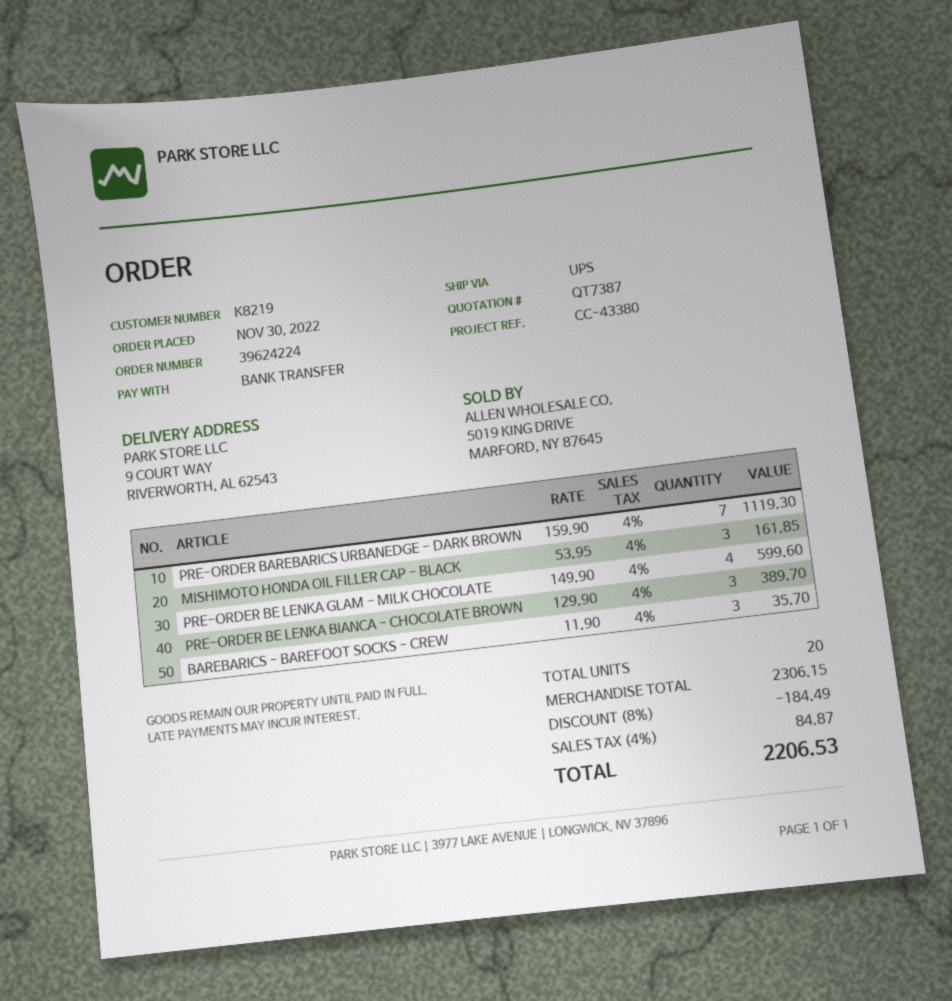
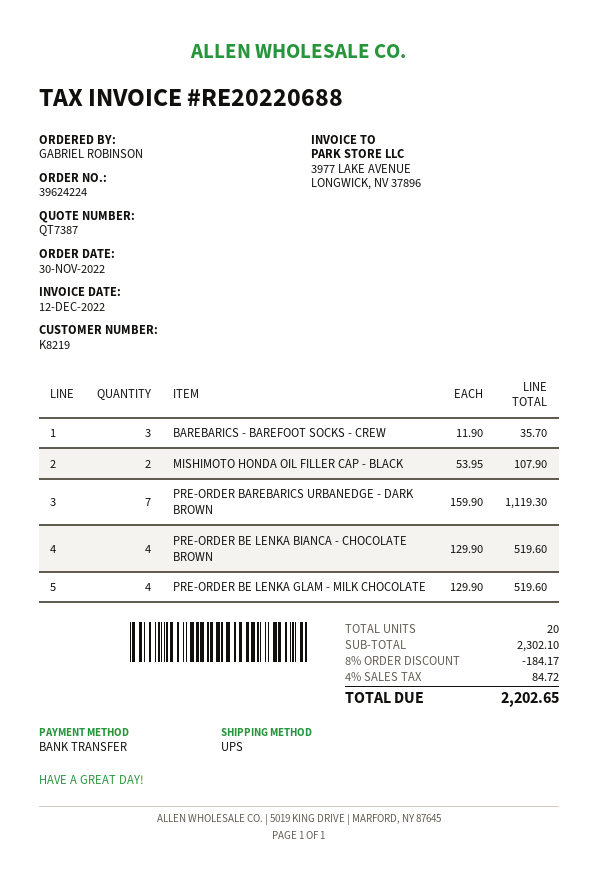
MISHIMOTO HONDA OIL FILLER CAP - BLACK: 3 x 53.95 = 161.85 -> 2 x 53.95 = 107.90
PRE-ORDER BE LENKA GLAM - MILK CHOCOLATE: 4 x 149.90 = 599.60 -> 4 x 129.90 = 519.60
PRE-ORDER BE LENKA BIANCA - CHOCOLATE BROWN: 3 x 129.90 = 389.70 -> 4 x 129.90 = 519.60
subtotal: 2306.15 -> 2302.10
discount: 8% = 184.49 -> 8% = 184.17
tax: 4% = 84.87 -> 4% = 84.72
total: 2206.53 -> 2202.65

